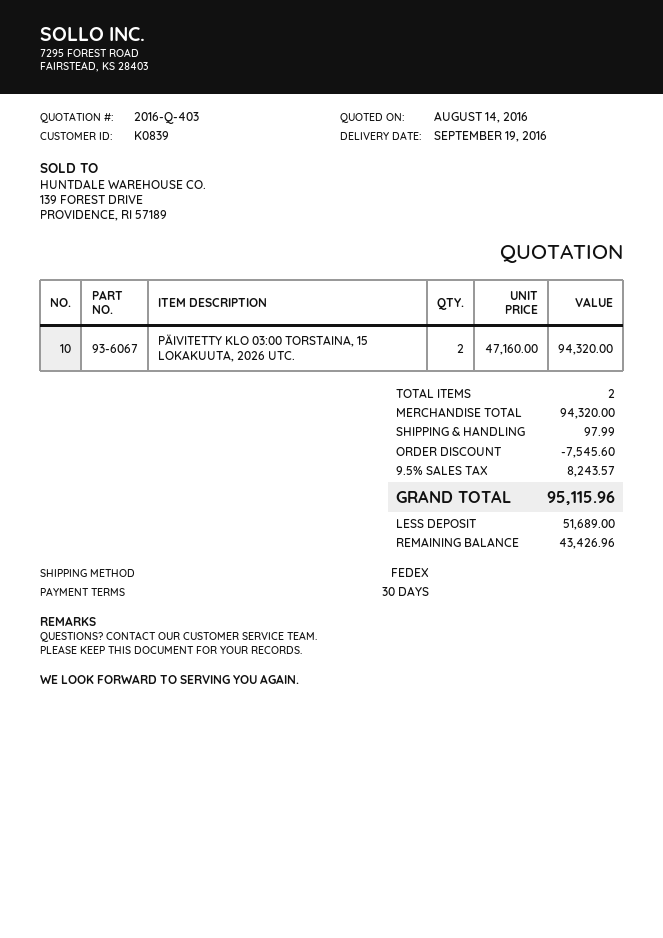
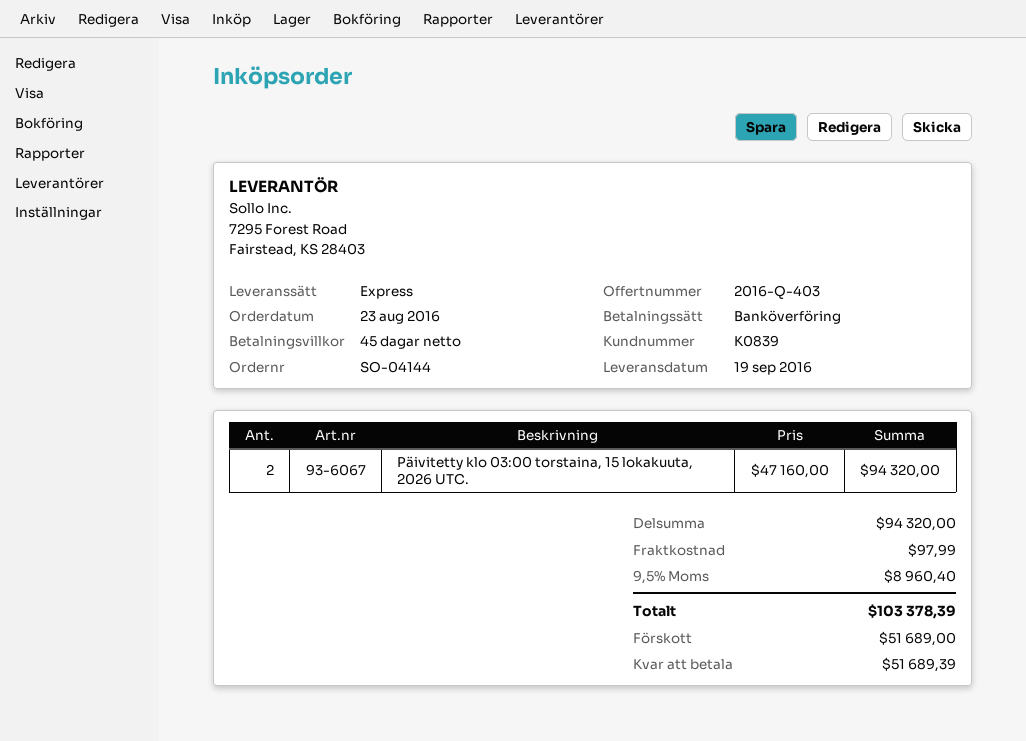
payment terms: 30 days -> 45 days
shipping method: FedEx -> express
discount: 7545.60 -> none
tax: 9.5% = 8243.57 -> 9.5% = 8960.40
total: 95115.96 -> 103378.39
balance: 43426.96 -> 51689.39

